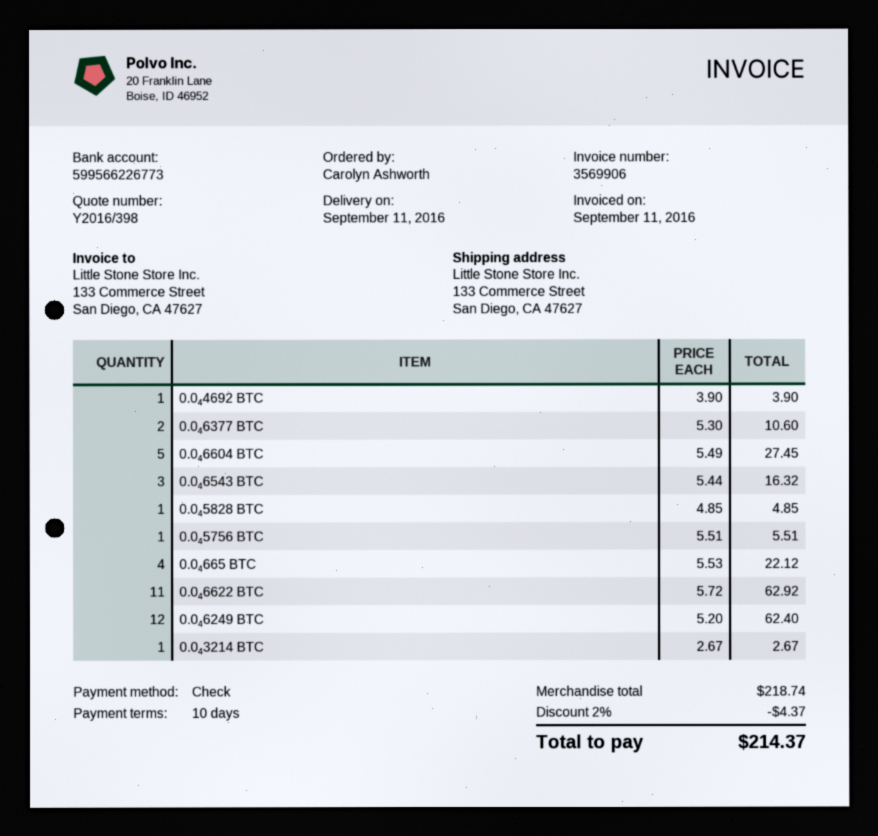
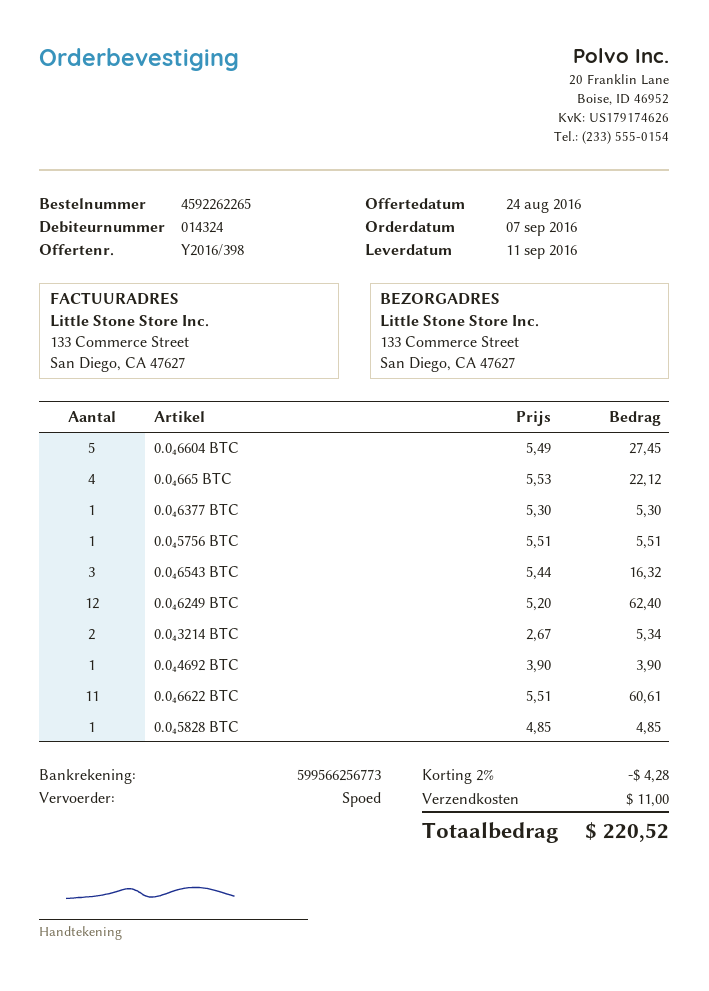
bank account: 599566226773 -> 599566256773
0.0₄6377 BTC: 2 x 5.30 = 10.60 -> 1 x 5.30 = 5.30
0.0₄6622 BTC: 11 x 5.72 = 62.92 -> 11 x 5.51 = 60.61
0.0₄3214 BTC: 1 x 2.67 = 2.67 -> 2 x 2.67 = 5.34
discount: 2% = 4.37 -> 2% = 4.28
shipping: none -> 11.00
total: 214.37 -> 220.52

